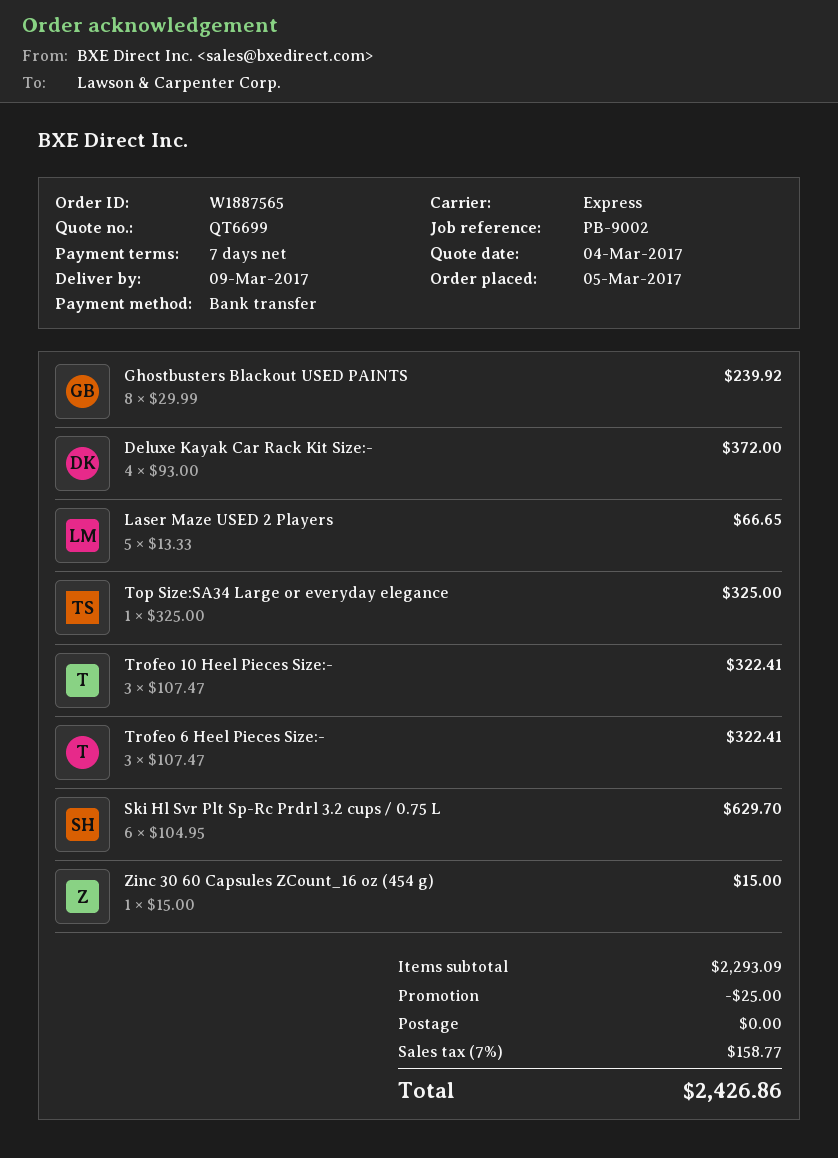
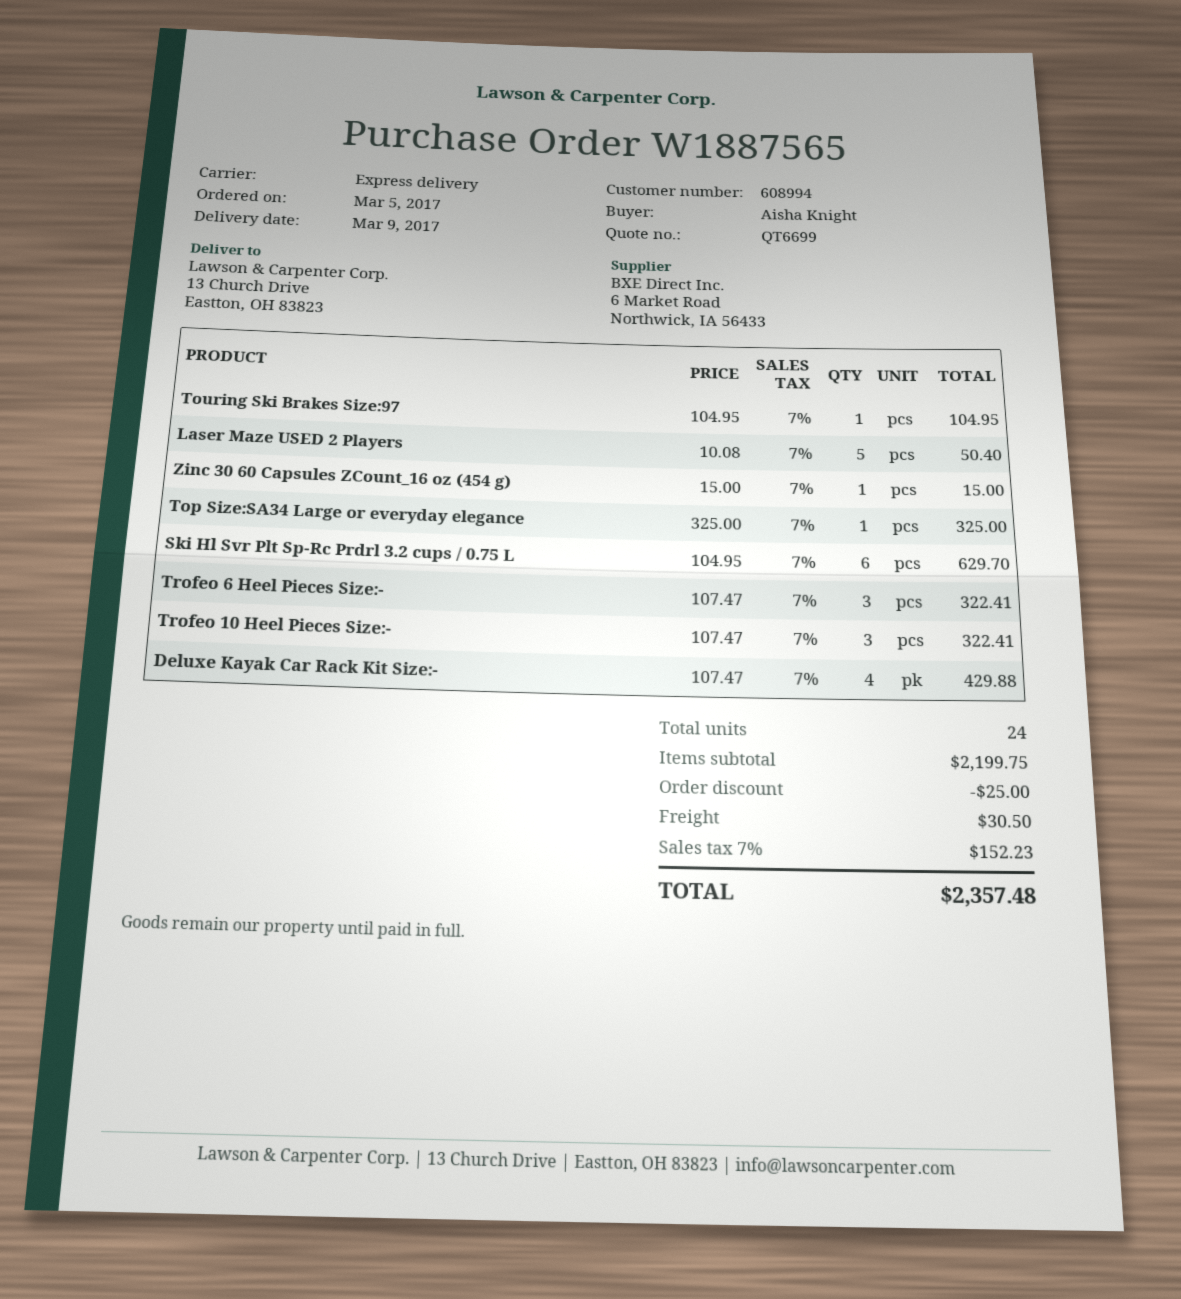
Ghostbusters Blackout USED PAINTS: 8 x 29.99 = 239.92 -> none
Deluxe Kayak Car Rack Kit Size:-: 4 x 93.00 = 372.00 -> 4 x 107.47 = 429.88
Laser Maze USED 2 Players: 5 x 13.33 = 66.65 -> 5 x 10.08 = 50.40
Touring Ski Brakes Size:97: none -> 1 x 104.95 = 104.95
subtotal: 2293.09 -> 2199.75
shipping: 0.00 -> 30.50
tax: 7% = 158.77 -> 7% = 152.23
total: 2426.86 -> 2357.48

